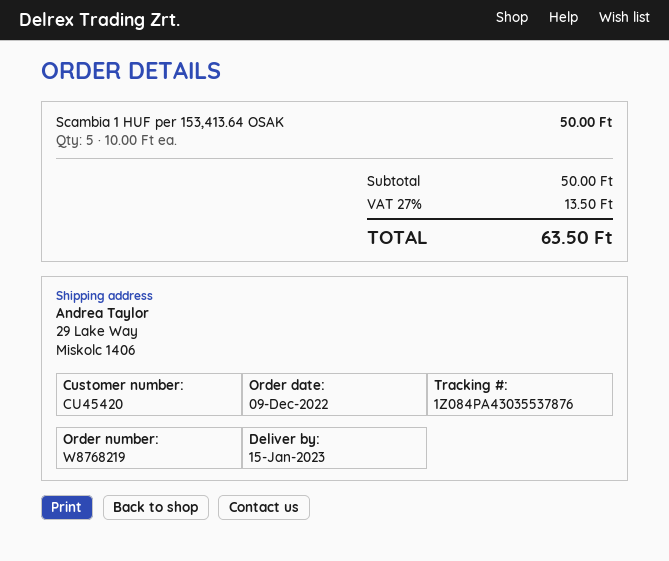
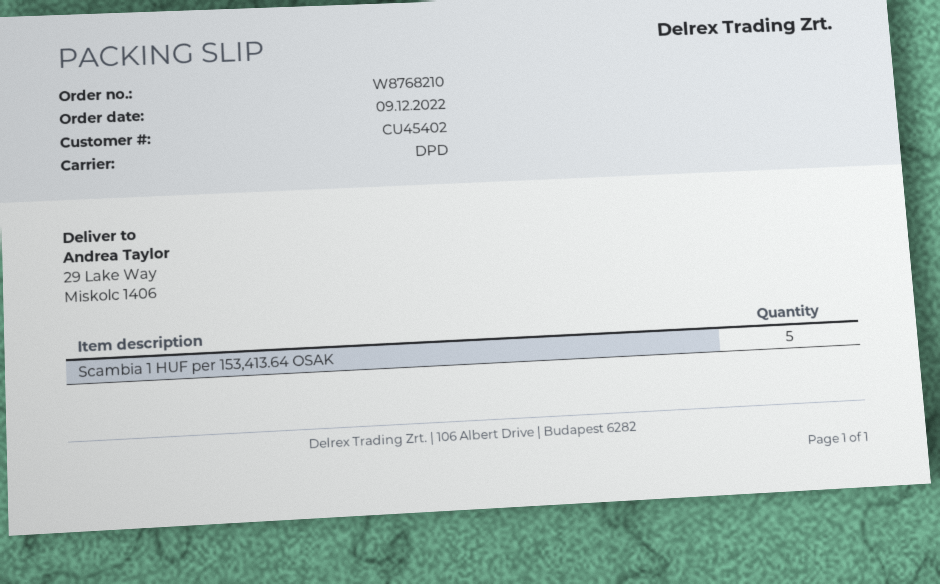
order number: W8768219 -> W8768210
customer number: CU45420 -> CU45402

